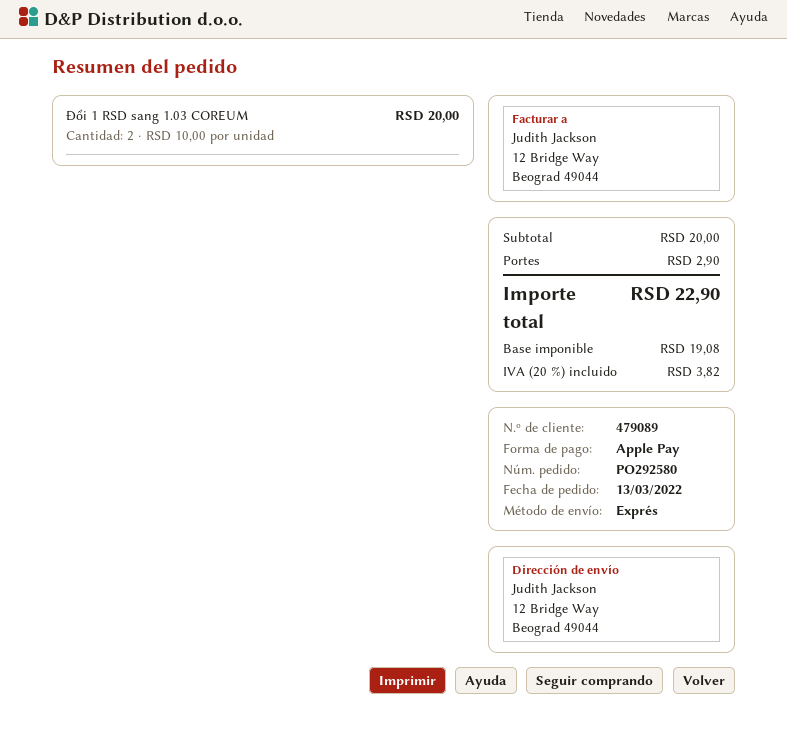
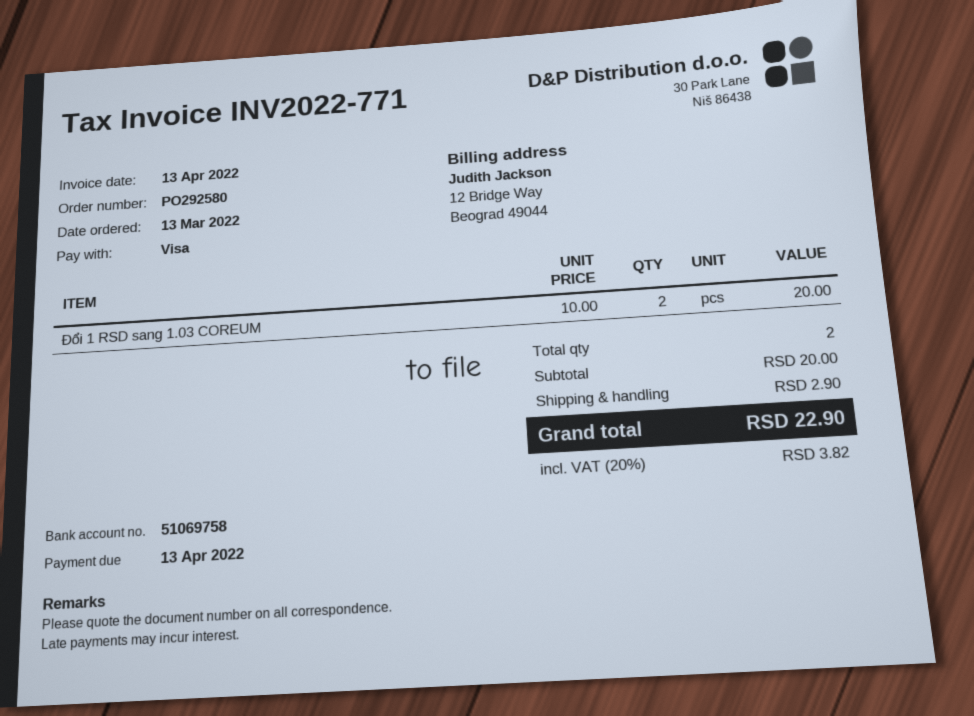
payment method: Apple Pay -> Visa

